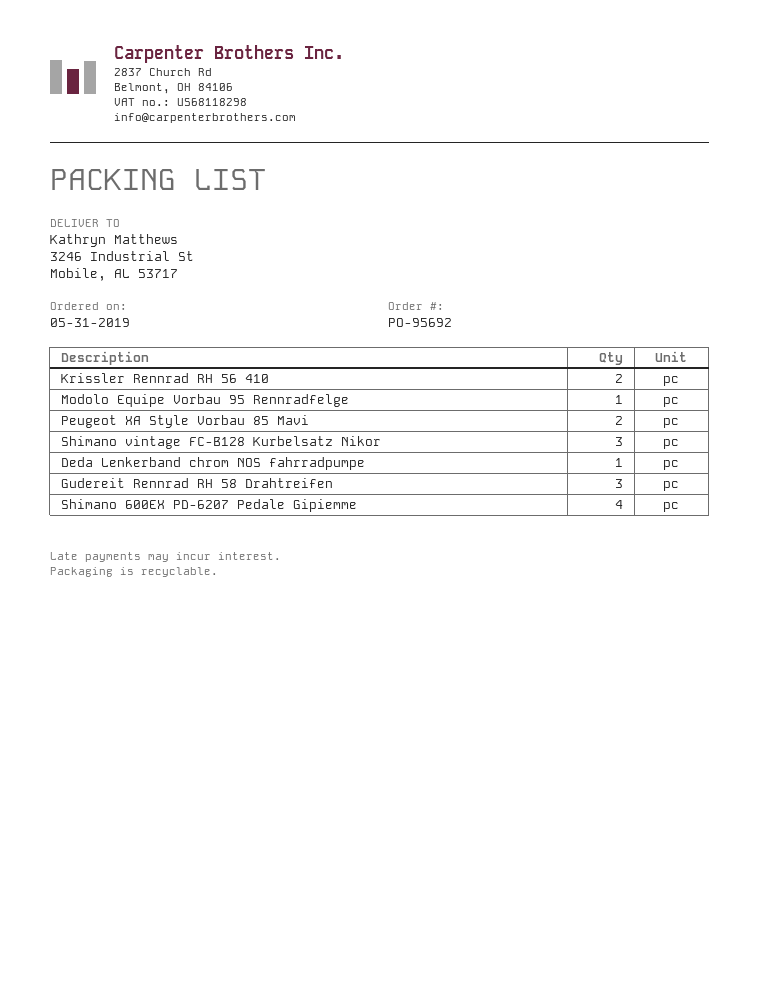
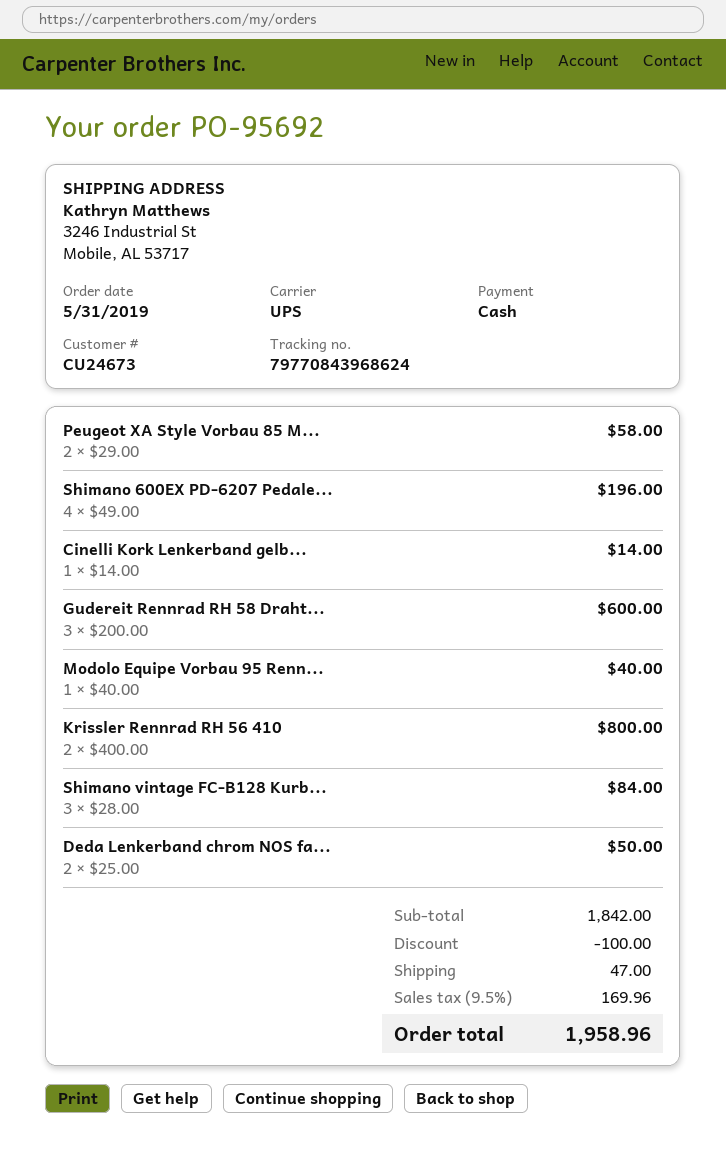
Deda Lenkerband chrom NOS fahrradpumpe: 1 -> 2
Cinelli Kork Lenkerband gelb...: none -> 1

